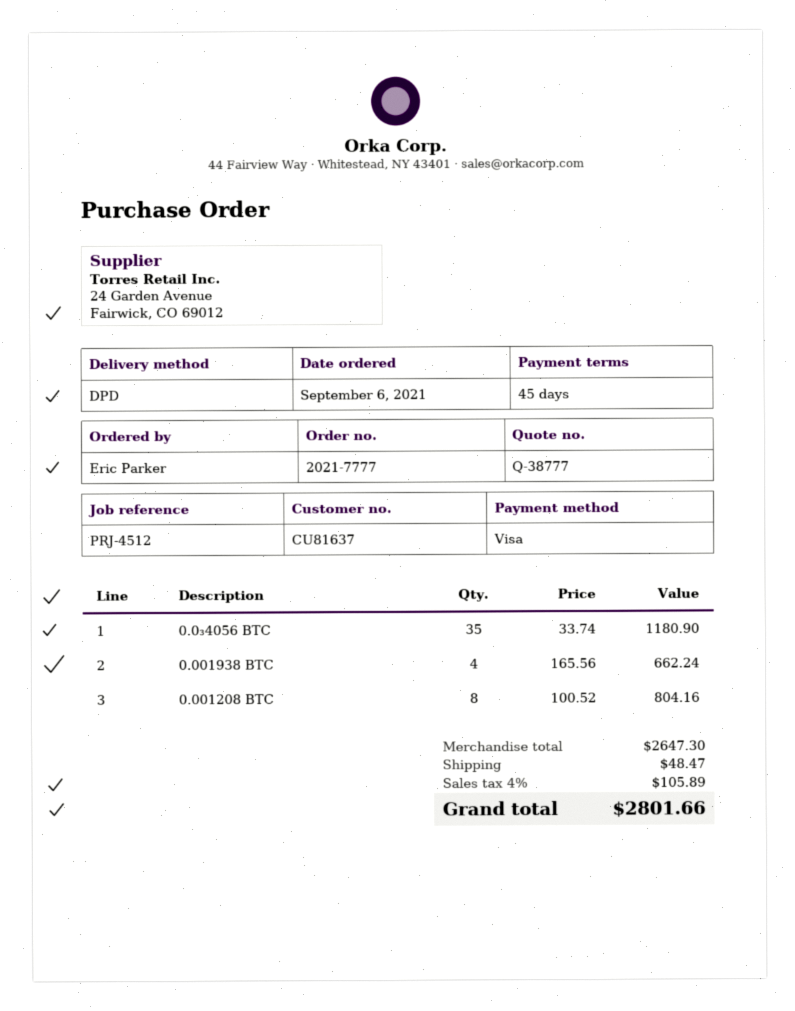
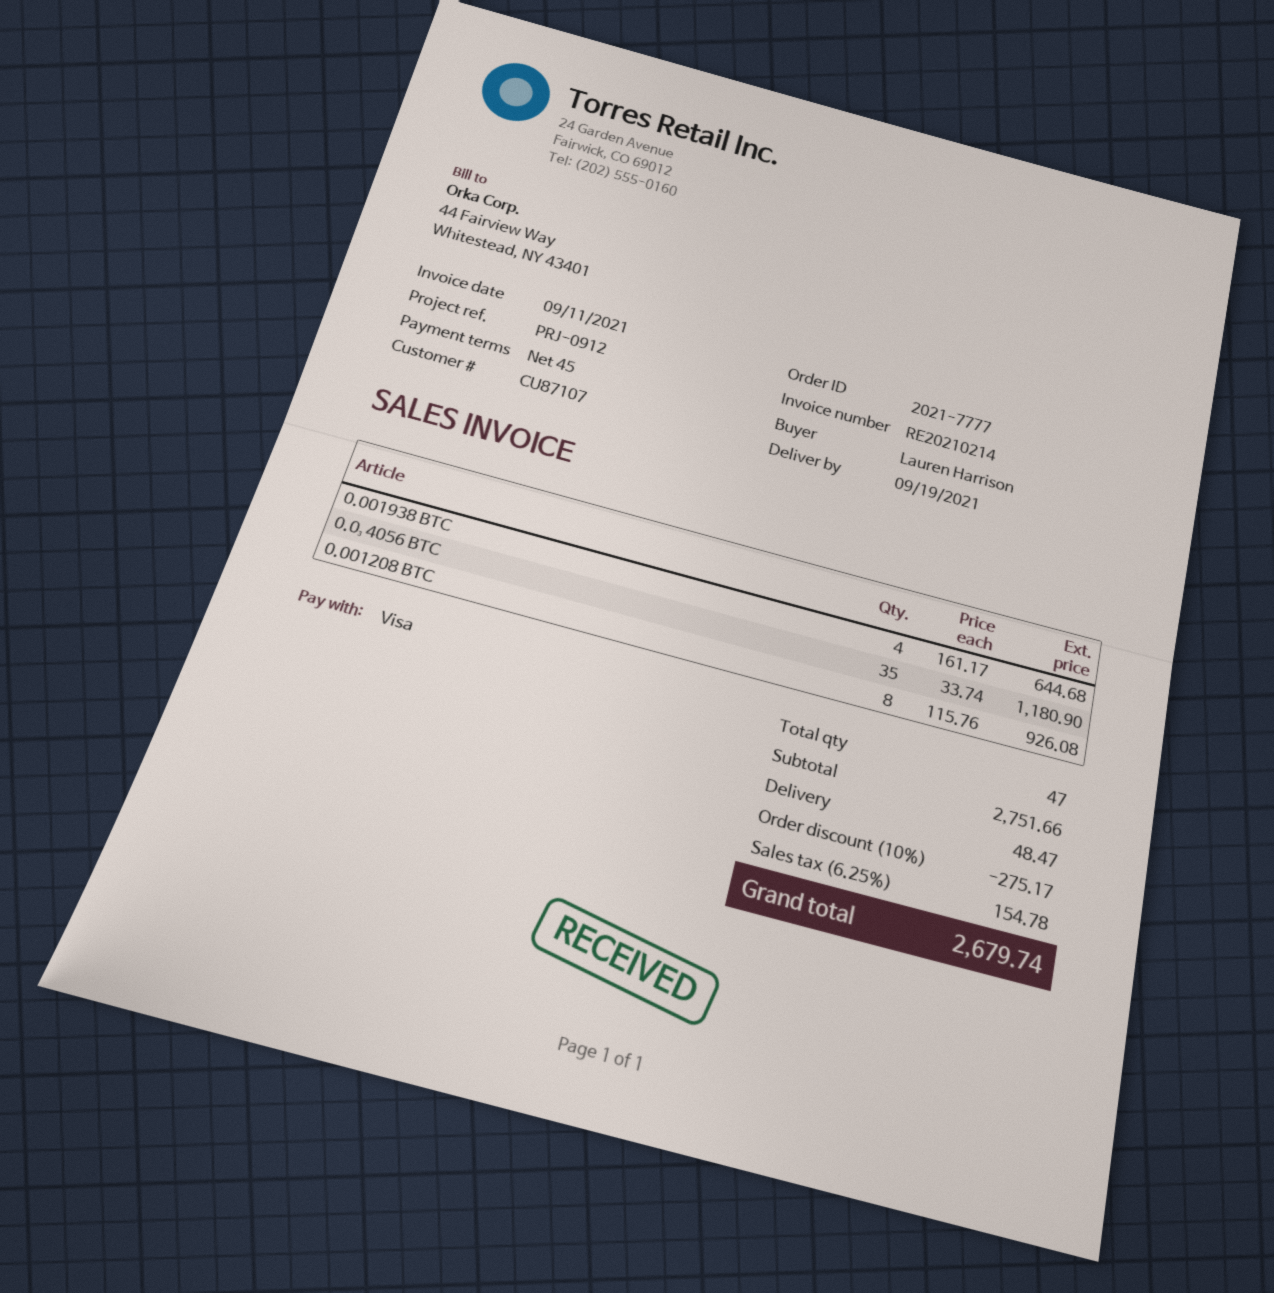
customer number: CU81637 -> CU87107
reference: PRJ-4512 -> PRJ-0912
ordered by: Eric Parker -> Lauren Harrison
0.001938 BTC: 4 x 165.56 = 662.24 -> 4 x 161.17 = 644.68
0.001208 BTC: 8 x 100.52 = 804.16 -> 8 x 115.76 = 926.08
subtotal: 2647.30 -> 2751.66
discount: none -> 10% = 275.17
tax: 4% = 105.89 -> 6.25% = 154.78
total: 2801.66 -> 2679.74

